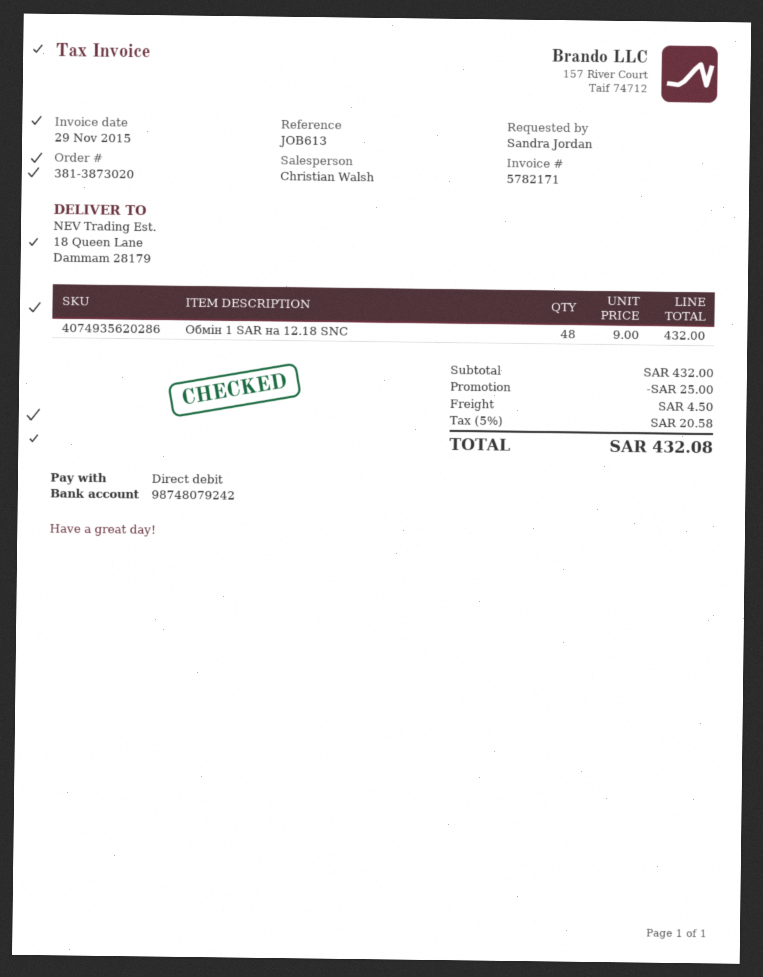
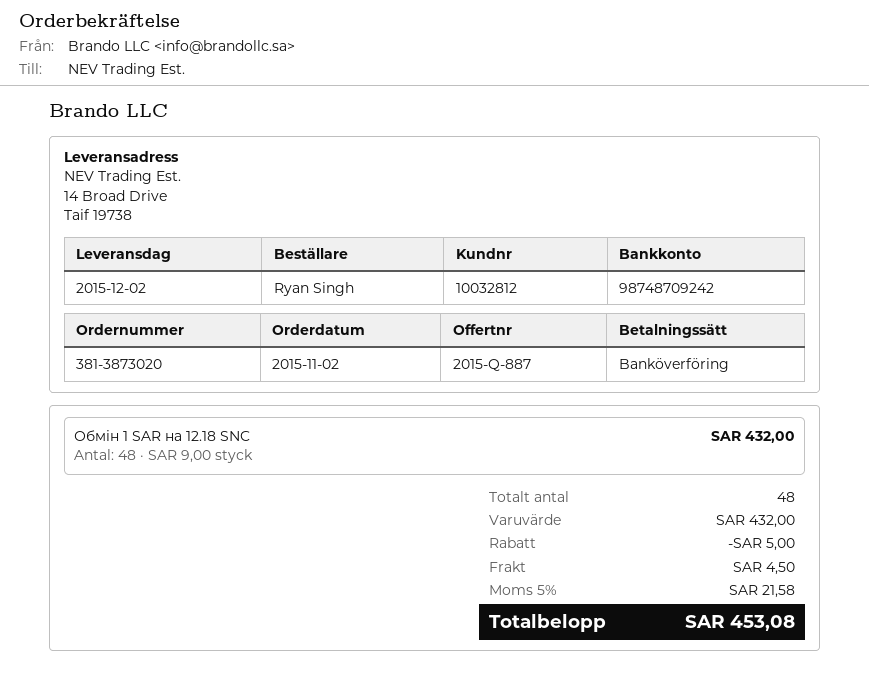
ordered by: Sandra Jordan -> Ryan Singh
payment method: direct debit -> bank transfer
bank account: 98748079242 -> 98748709242
ship to: 18 Queen Lane, Dammam 28179 -> 14 Broad Drive, Taif 19738
discount: 25.00 -> 5.00
tax: 5% = 20.58 -> 5% = 21.58
total: 432.08 -> 453.08

